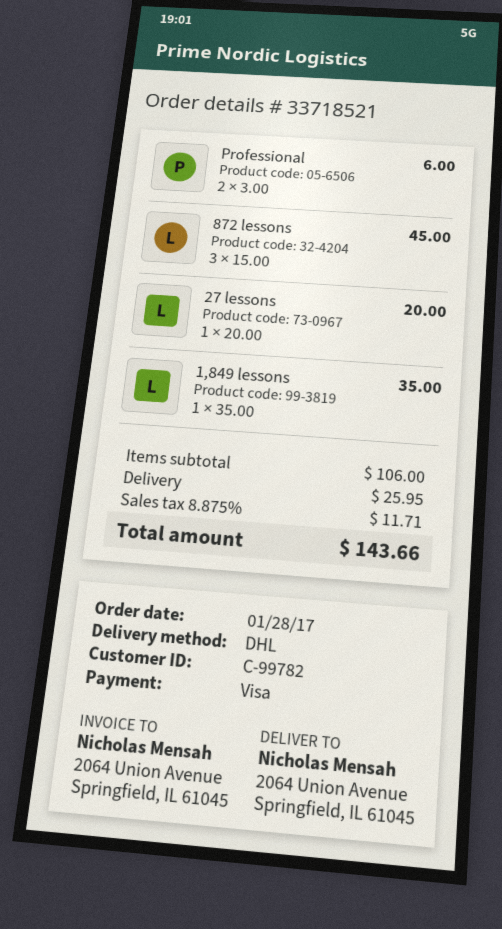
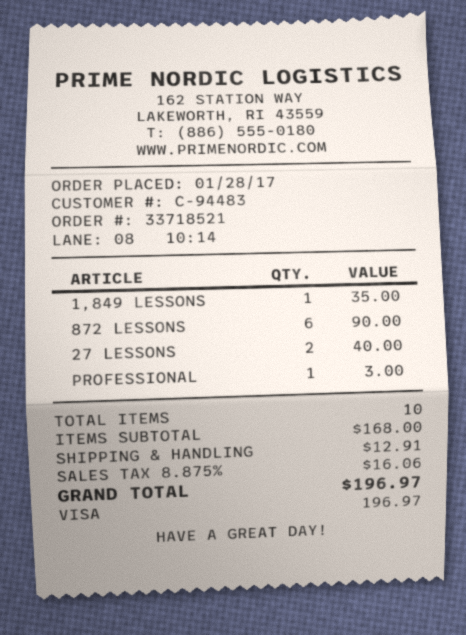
customer number: C-99782 -> C-94483
Professional: 2 for 6.00 -> 1 for 3.00
872 lessons: 3 for 45.00 -> 6 for 90.00
27 lessons: 1 for 20.00 -> 2 for 40.00
subtotal: 106.00 -> 168.00
shipping: 25.95 -> 12.91
tax: 8.875% = 11.71 -> 8.875% = 16.06
total: 143.66 -> 196.97

